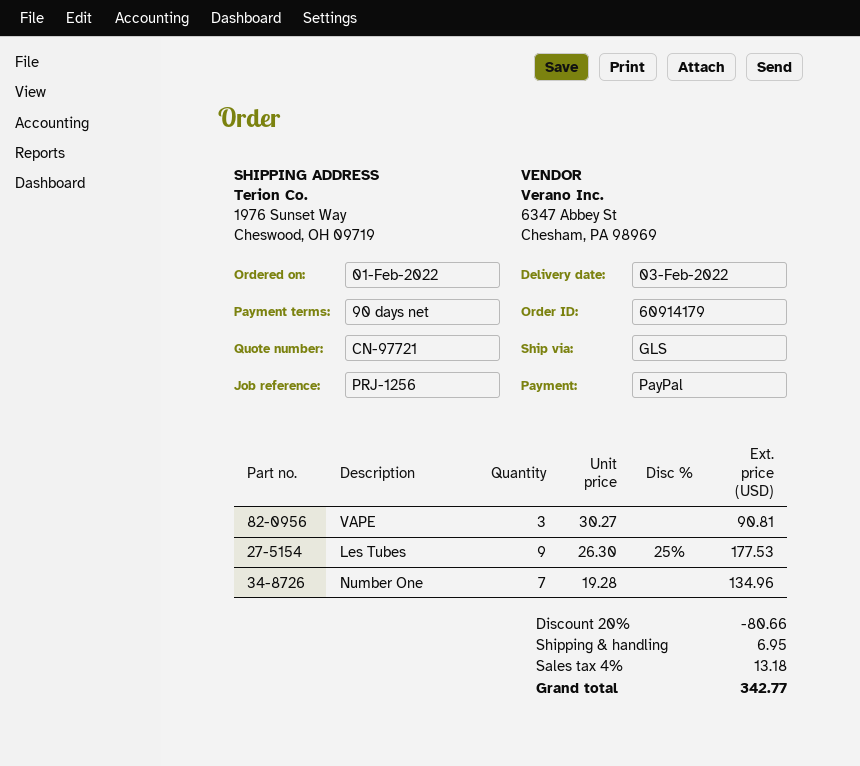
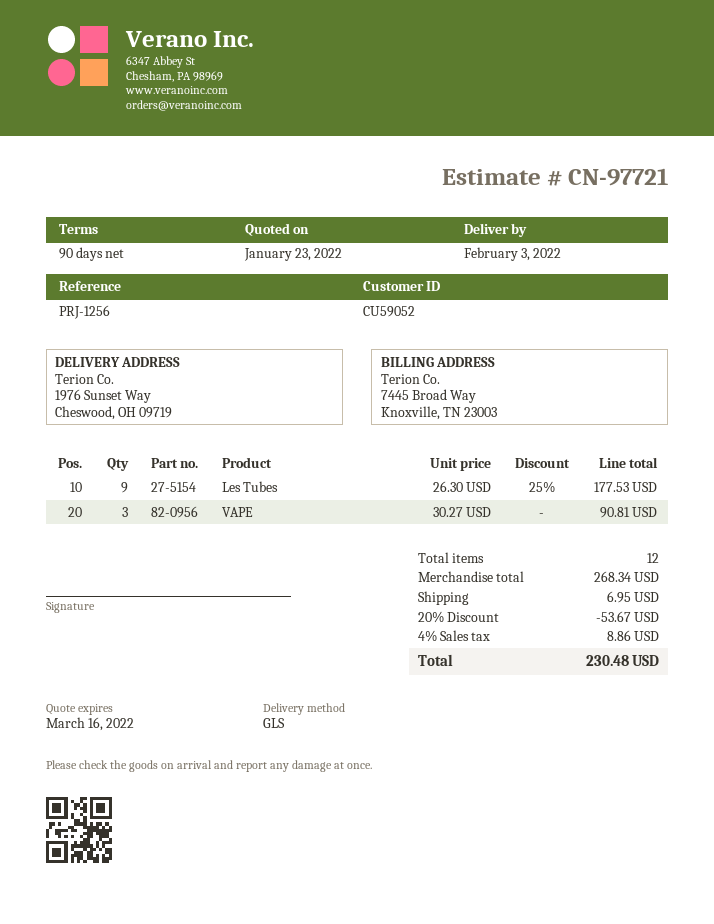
Number One: 7 x 19.28 = 134.96 -> none
discount: 20% = 80.66 -> 20% = 53.67
tax: 4% = 13.18 -> 4% = 8.86
total: 342.77 -> 230.48

